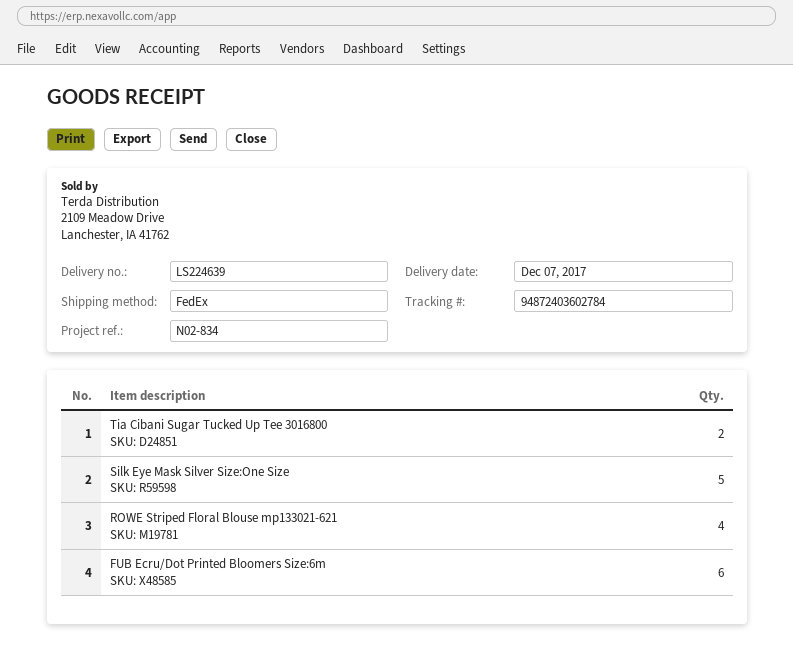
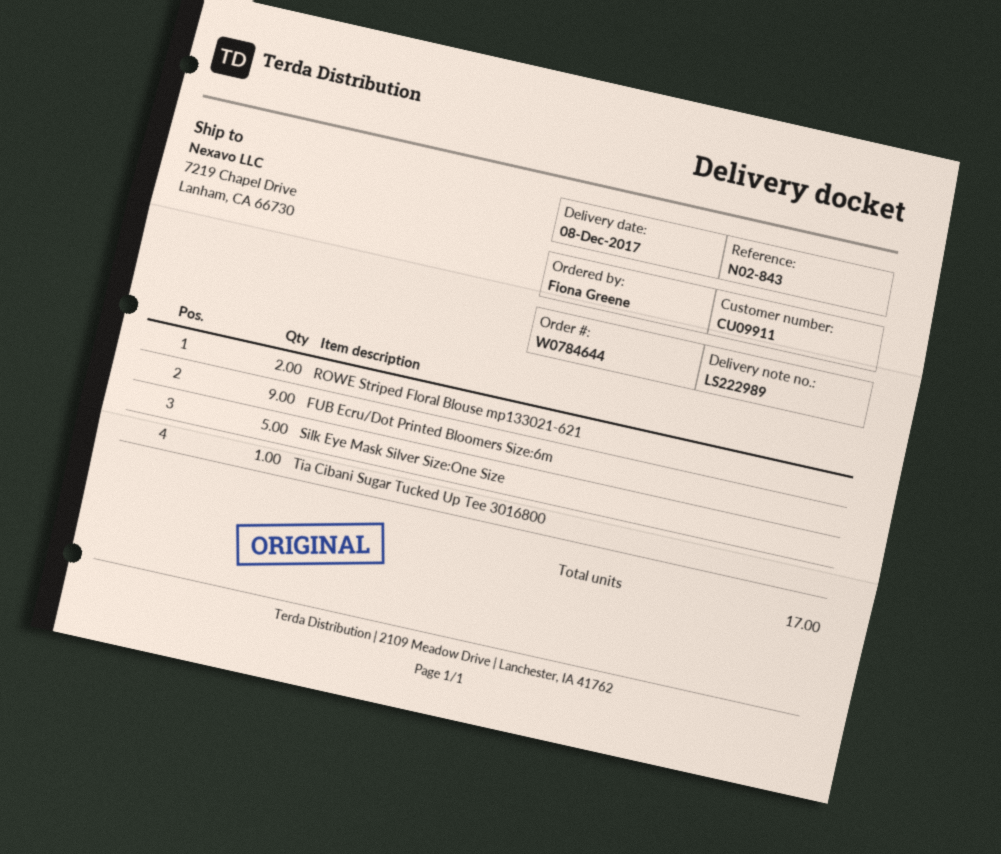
delivery note number: LS224639 -> LS222989
delivery date: 2017-12-07 -> 2017-12-08
reference: N02-834 -> N02-843
Tia Cibani Sugar Tucked Up Tee 3016800: 2 -> 1
ROWE Striped Floral Blouse mp133021-621: 4 -> 2
FUB Ecru/Dot Printed Bloomers Size:6m: 6 -> 9

